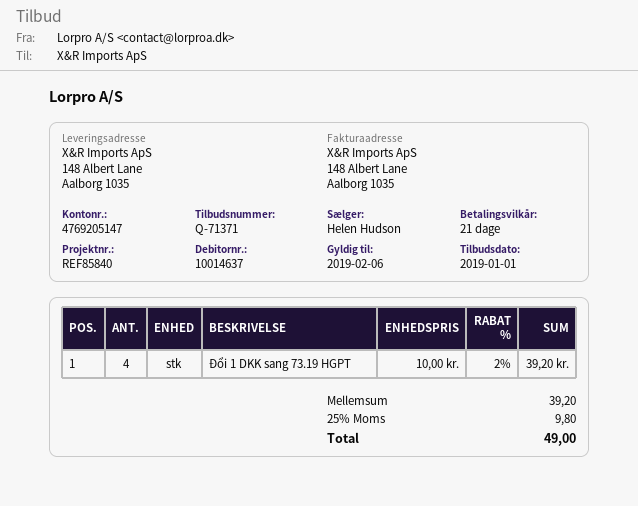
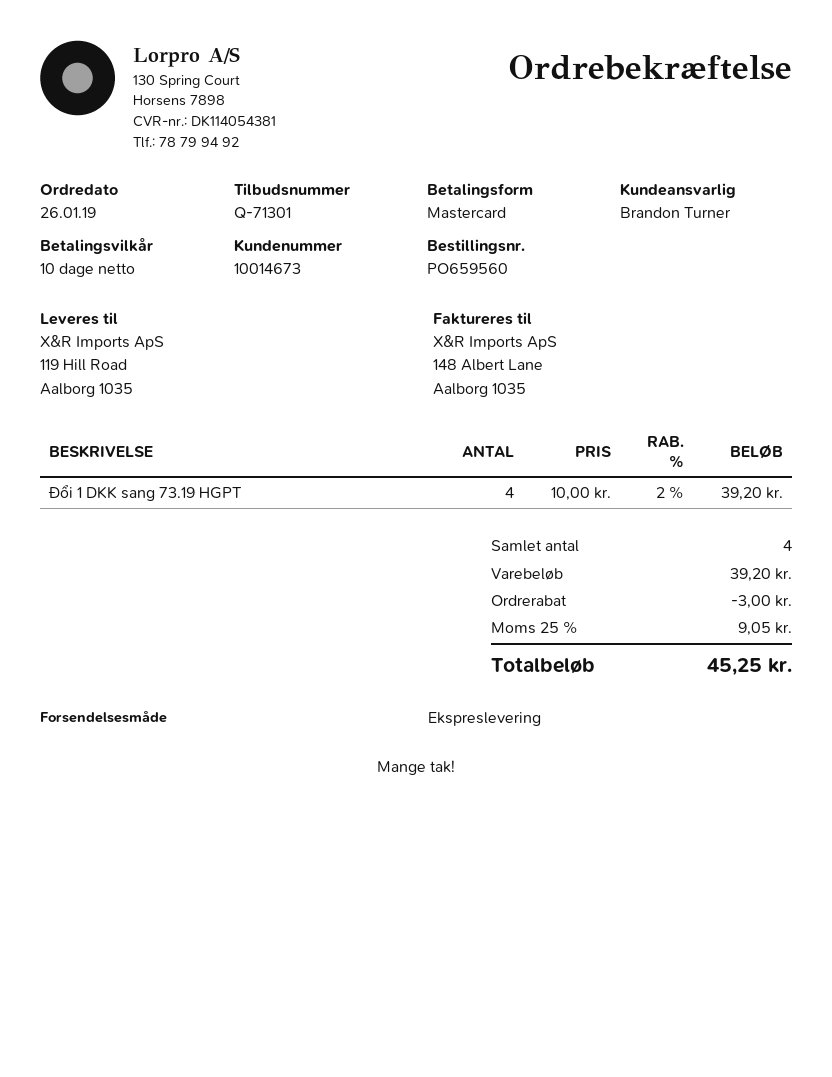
quote number: Q-71371 -> Q-71301
payment terms: 21 days -> 10 days
customer number: 10014637 -> 10014673
sales rep: Helen Hudson -> Brandon Turner
ship to: 148 Albert Lane, Aalborg 1035 -> 119 Hill Road, Aalborg 1035
discount: none -> 3.00
tax: 25% = 9.80 -> 25% = 9.05
total: 49.00 -> 45.25

